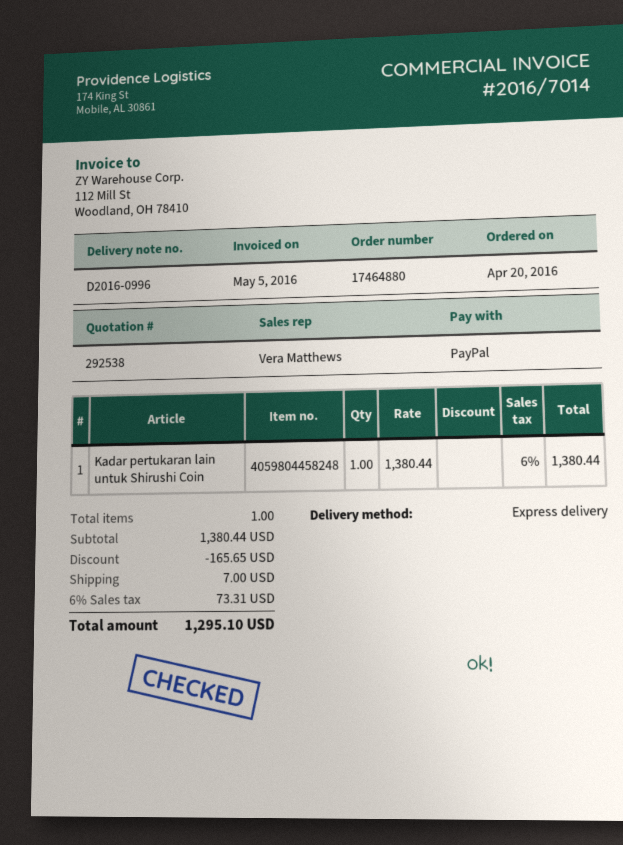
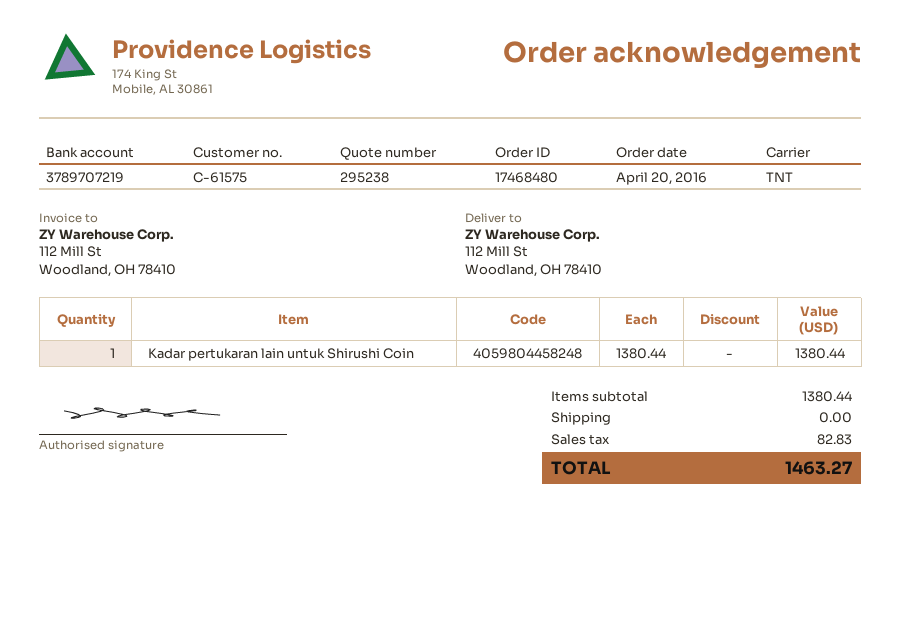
quote number: 292538 -> 295238
order number: 17464880 -> 17468480
shipping method: express -> TNT
discount: 165.65 -> none
shipping: 7.00 -> 0.00
tax: 73.31 -> 82.83
total: 1295.10 -> 1463.27

